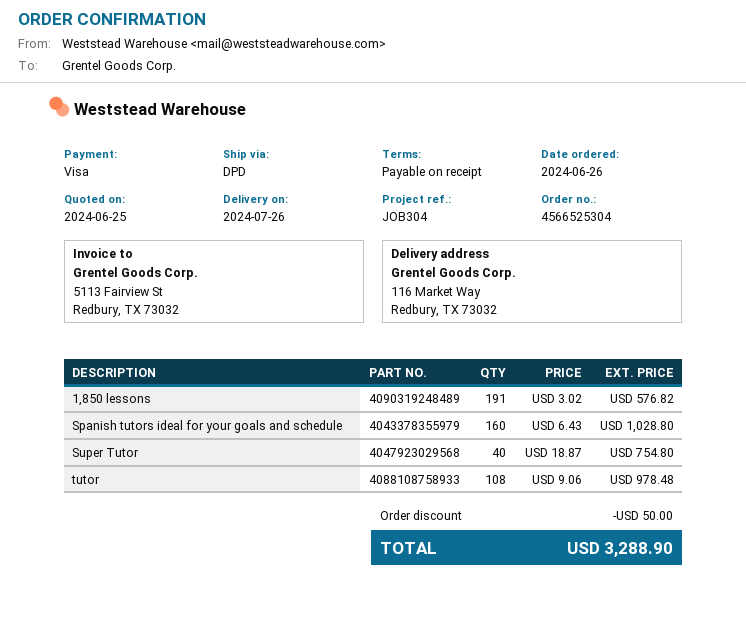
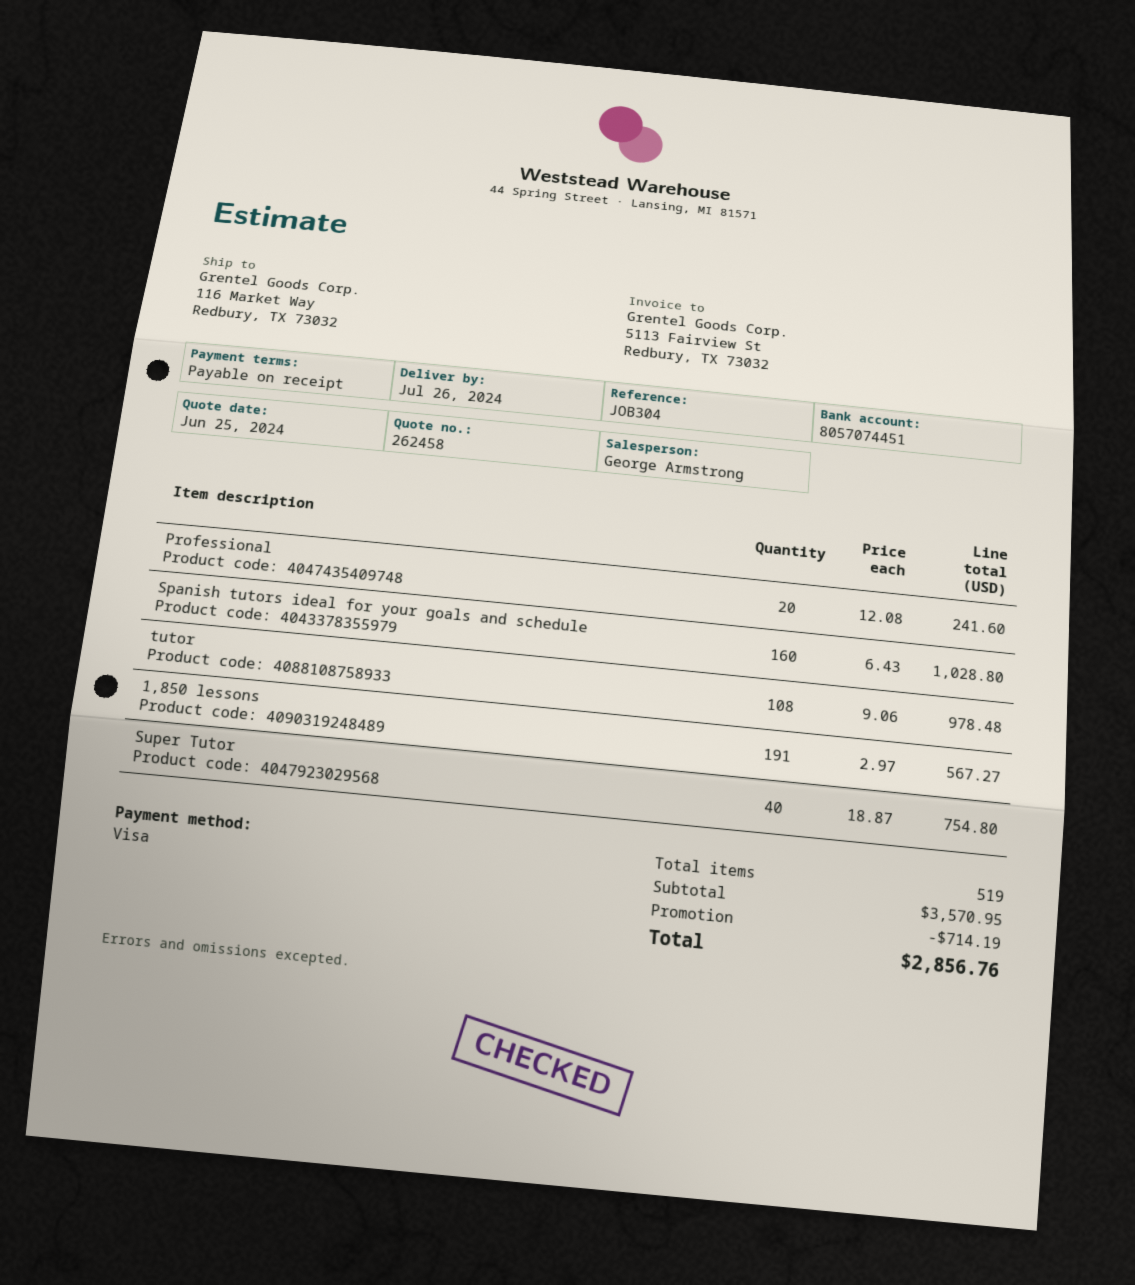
1,850 lessons: 191 x 3.02 = 576.82 -> 191 x 2.97 = 567.27
Professional: none -> 20 x 12.08 = 241.60
discount: 50.00 -> 714.19
total: 3288.90 -> 2856.76

